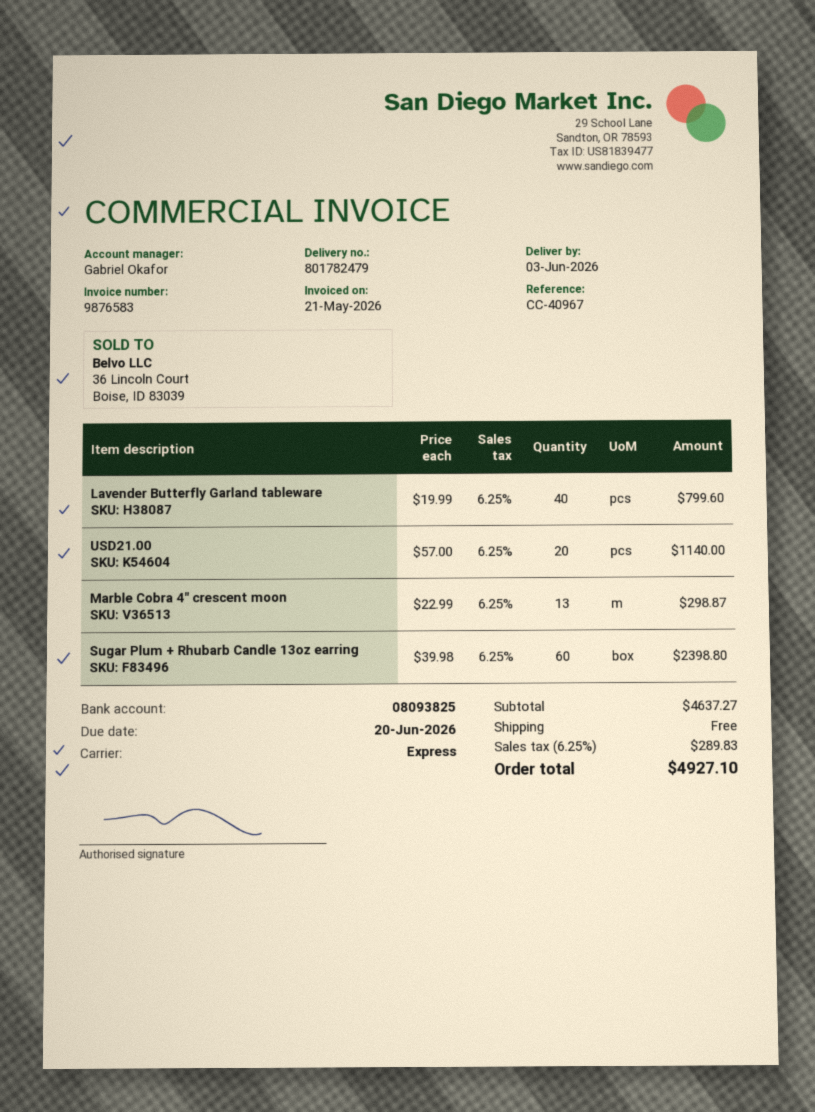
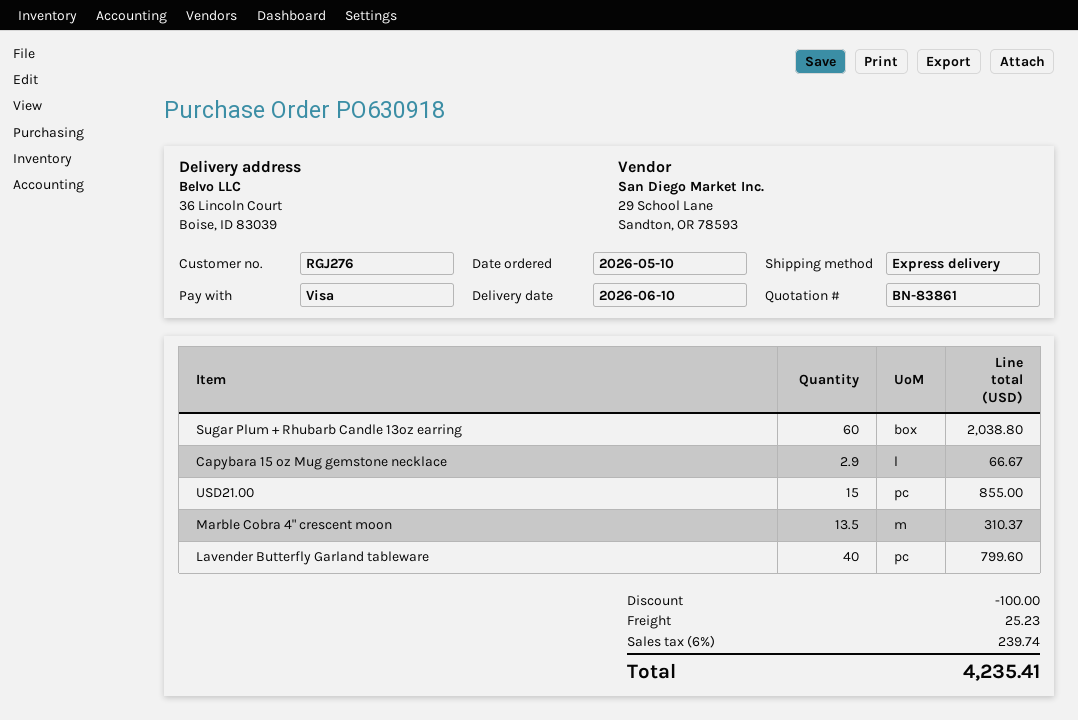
delivery date: 2026-06-03 -> 2026-06-10
USD21.00: 20 for 1140.00 -> 15 for 855.00
Marble Cobra 4" crescent moon: 13 for 298.87 -> 13.5 for 310.37
Sugar Plum + Rhubarb Candle 13oz earring: 60 for 2398.80 -> 60 for 2038.80
Capybara 15 oz Mug gemstone necklace: none -> 2.9 for 66.67
discount: none -> 100.00
shipping: 0.00 -> 25.23
tax: 6.25% = 289.83 -> 6% = 239.74
total: 4927.10 -> 4235.41

